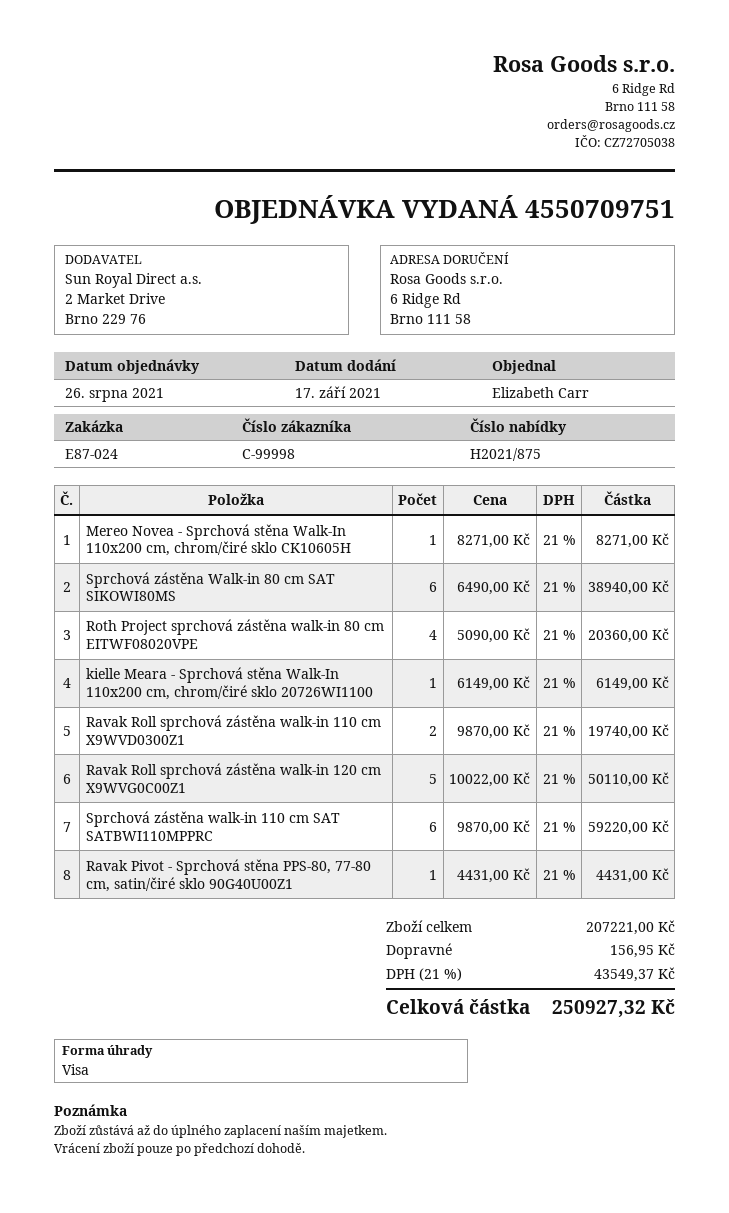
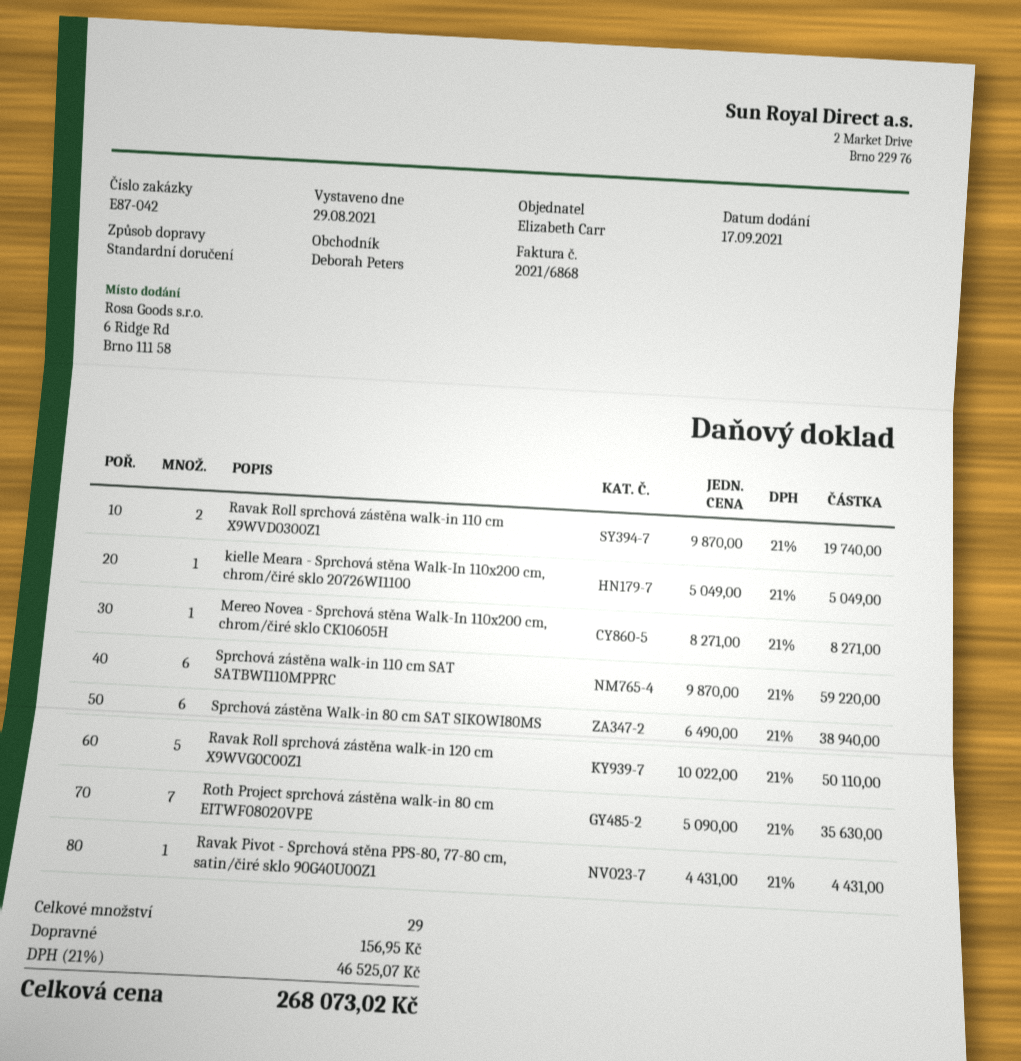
reference: E87-024 -> E87-042
Roth Project sprchová zástěna walk-in 80 cm EITWF08020VPE: 4 x 5090.00 = 20360.00 -> 7 x 5090.00 = 35630.00
kielle Meara - Sprchová stěna Walk-In 110x200 cm, chrom/čiré sklo 20726WI1100: 1 x 6149.00 = 6149.00 -> 1 x 5049.00 = 5049.00
tax: 21% = 43549.37 -> 21% = 46525.07
total: 250927.32 -> 268073.02

